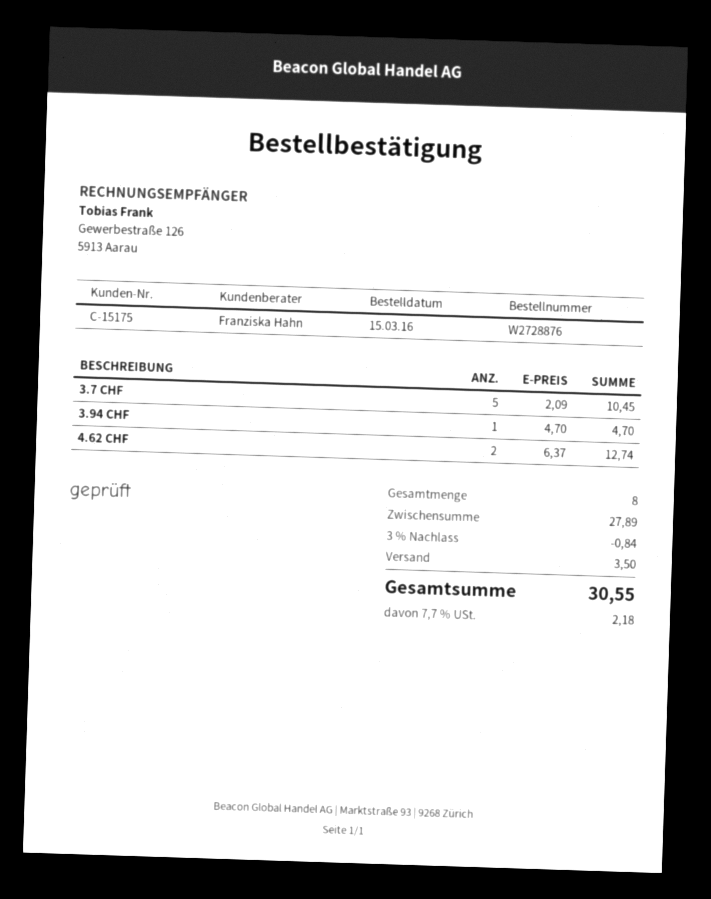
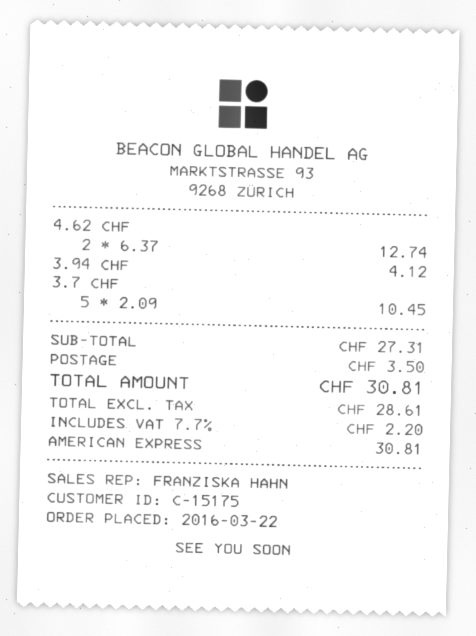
order date: 2016-03-15 -> 2016-03-22
3.94 CHF: 1 x 4.70 = 4.70 -> 1 x 4.12 = 4.12
subtotal: 27.89 -> 27.31
discount: 3% = 0.84 -> none
tax: 7.7% = 2.18 -> 7.7% = 2.20
total: 30.55 -> 30.81

